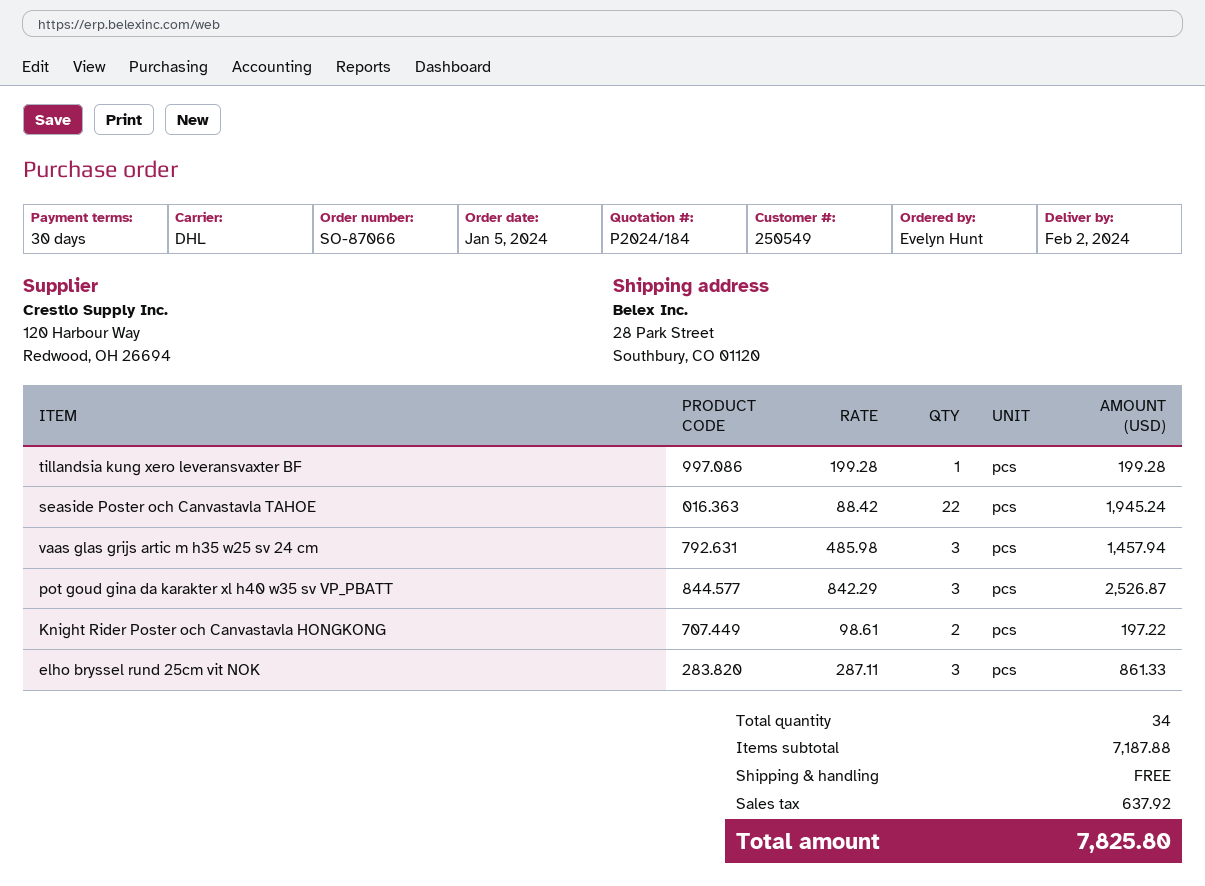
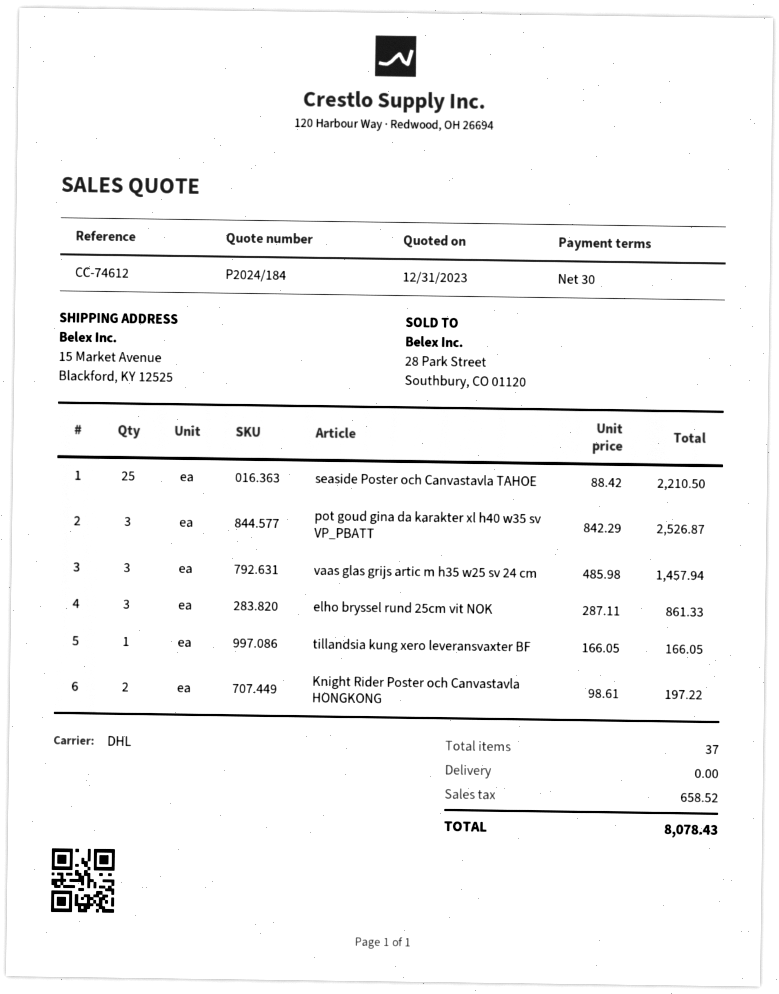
ship to: 28 Park Street, Southbury, CO 01120 -> 15 Market Avenue, Blackford, KY 12525
tillandsia kung xero leveransvaxter BF: 1 x 199.28 = 199.28 -> 1 x 166.05 = 166.05
seaside Poster och Canvastavla TAHOE: 22 x 88.42 = 1945.24 -> 25 x 88.42 = 2210.50
total quantity: 34 -> 37
tax: 637.92 -> 658.52
total: 7825.80 -> 8078.43

